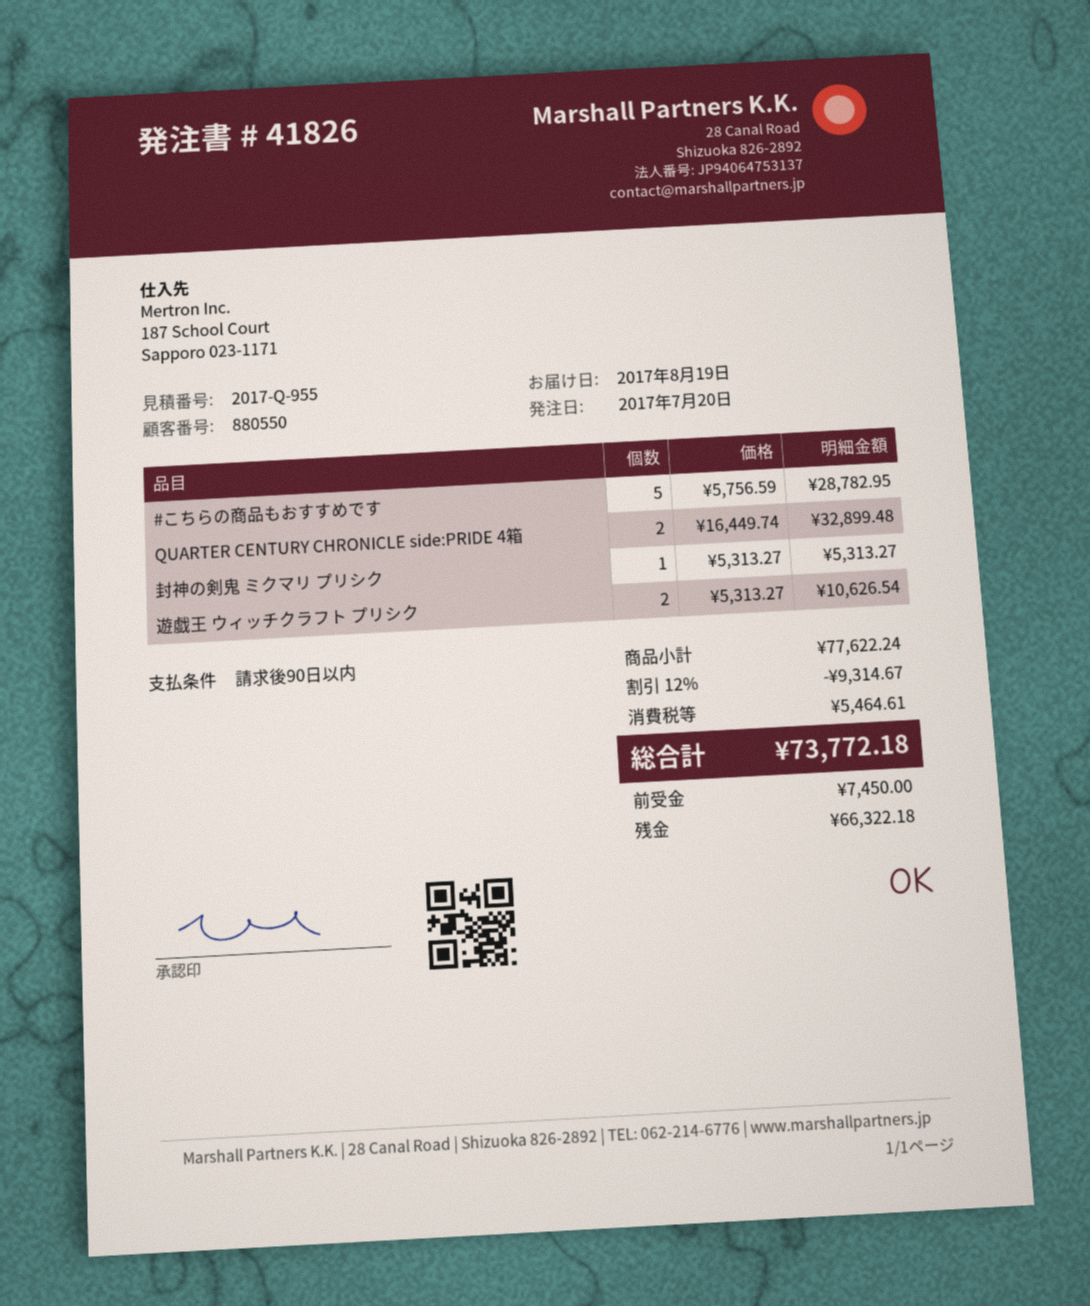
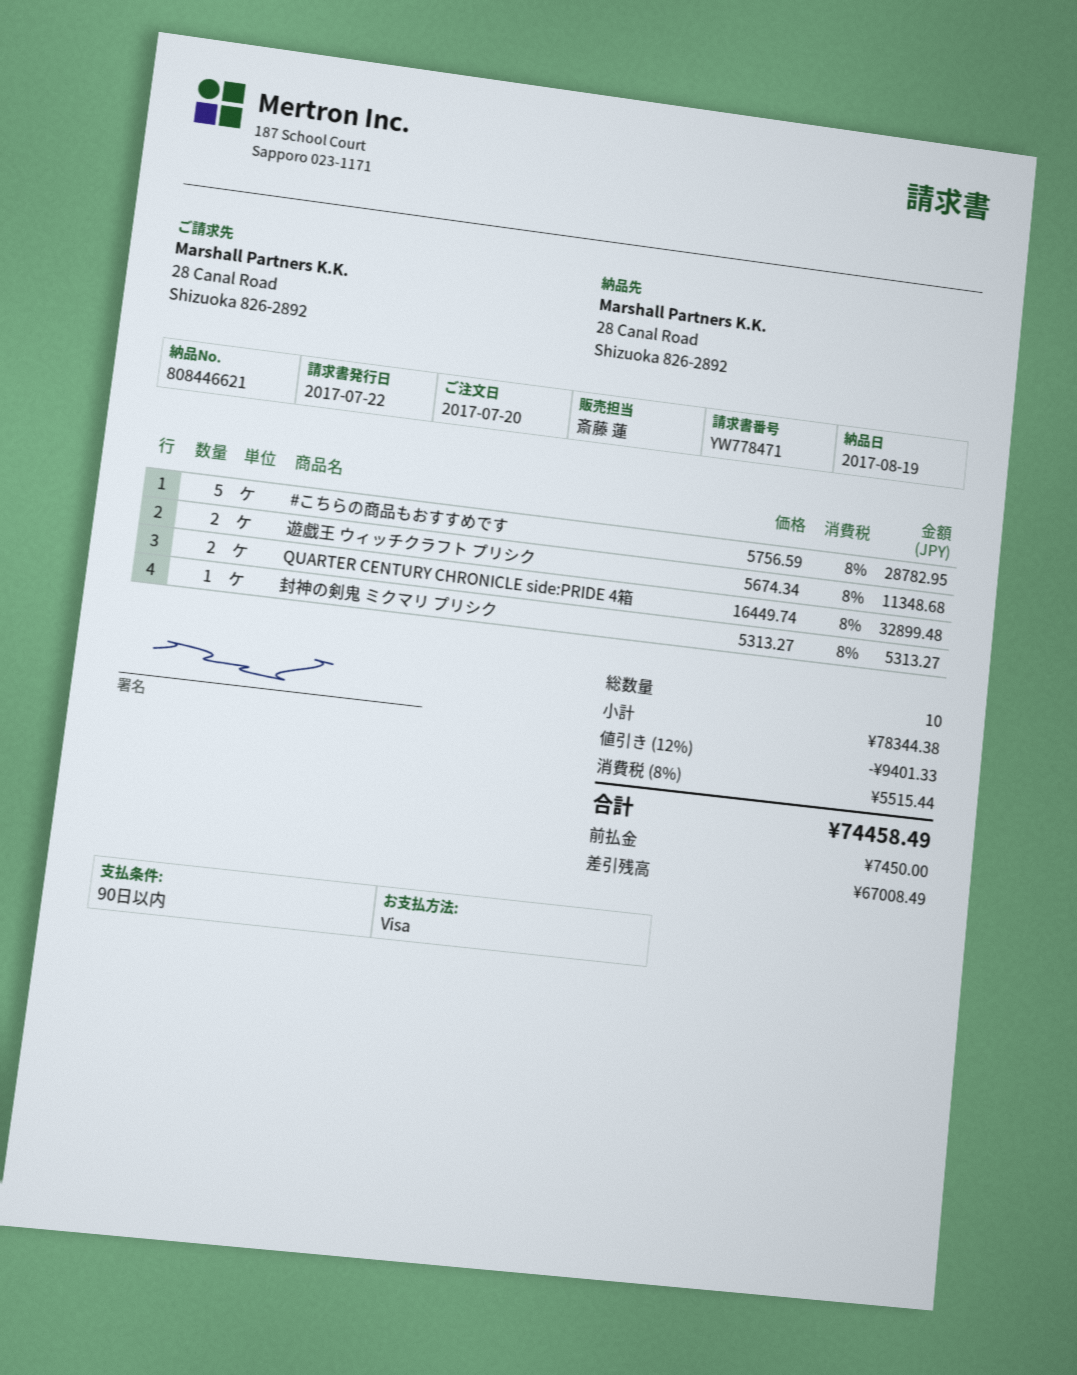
遊戯王 ウィッチクラフト プリシク: 2 x 5313.27 = 10626.54 -> 2 x 5674.34 = 11348.68
subtotal: 77622.24 -> 78344.38
discount: 12% = 9314.67 -> 12% = 9401.33
tax: 5464.61 -> 5515.44
total: 73772.18 -> 74458.49
balance: 66322.18 -> 67008.49

